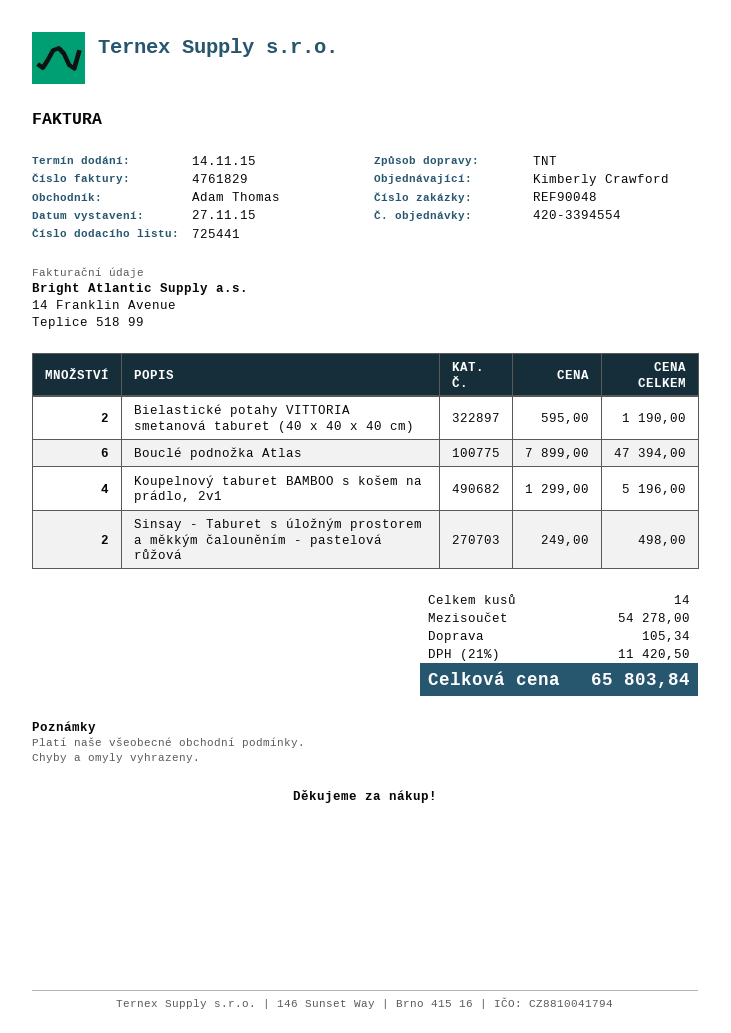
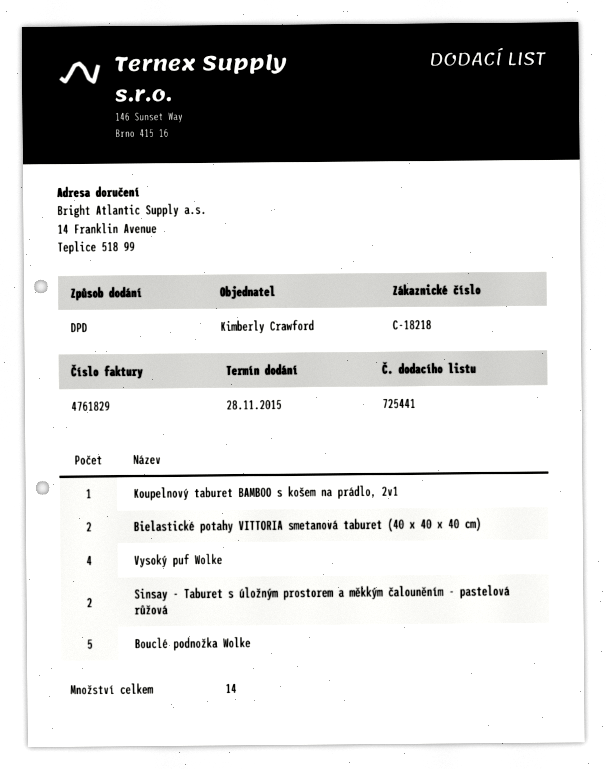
delivery date: 2015-11-14 -> 2015-11-28
shipping method: TNT -> DPD
Bouclé podnožka Atlas: 6 -> none
Koupelnový taburet BAMBOO s košem na prádlo, 2v1: 4 -> 1
Vysoký puf Wolke: none -> 4
Bouclé podnožka Wolke: none -> 5

